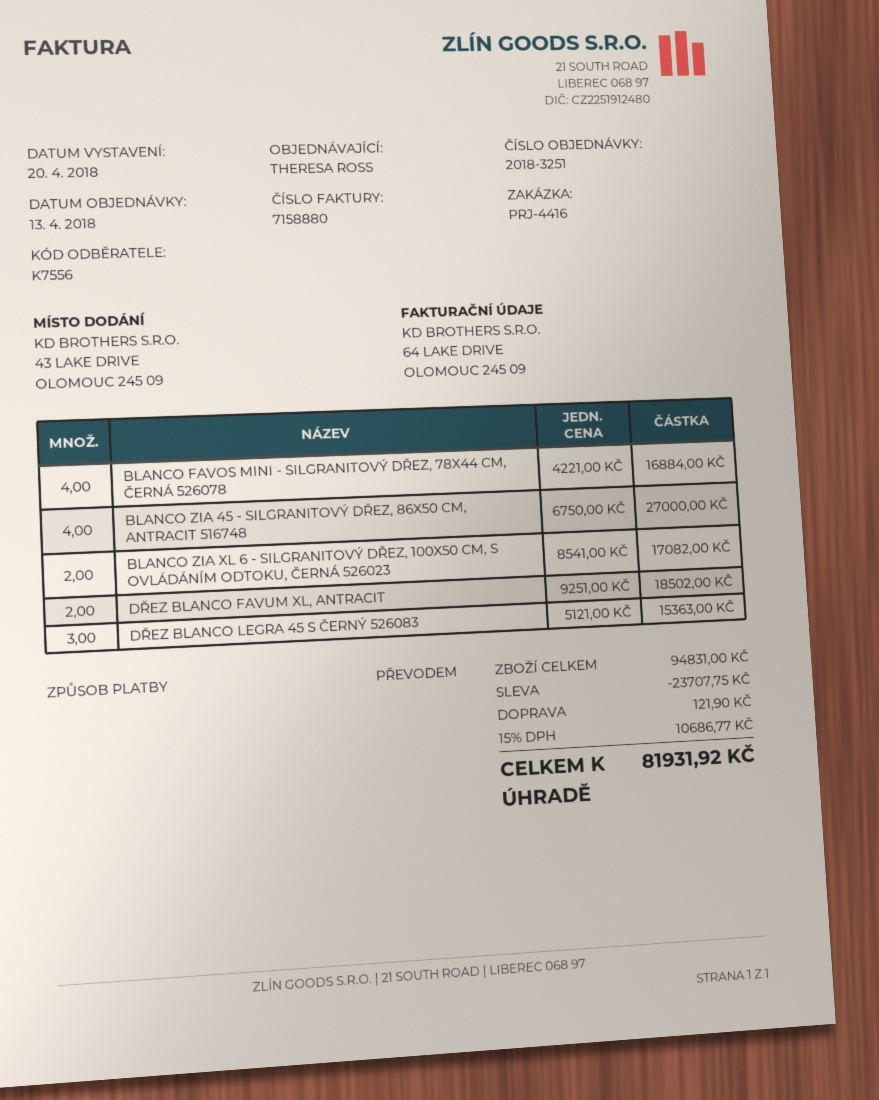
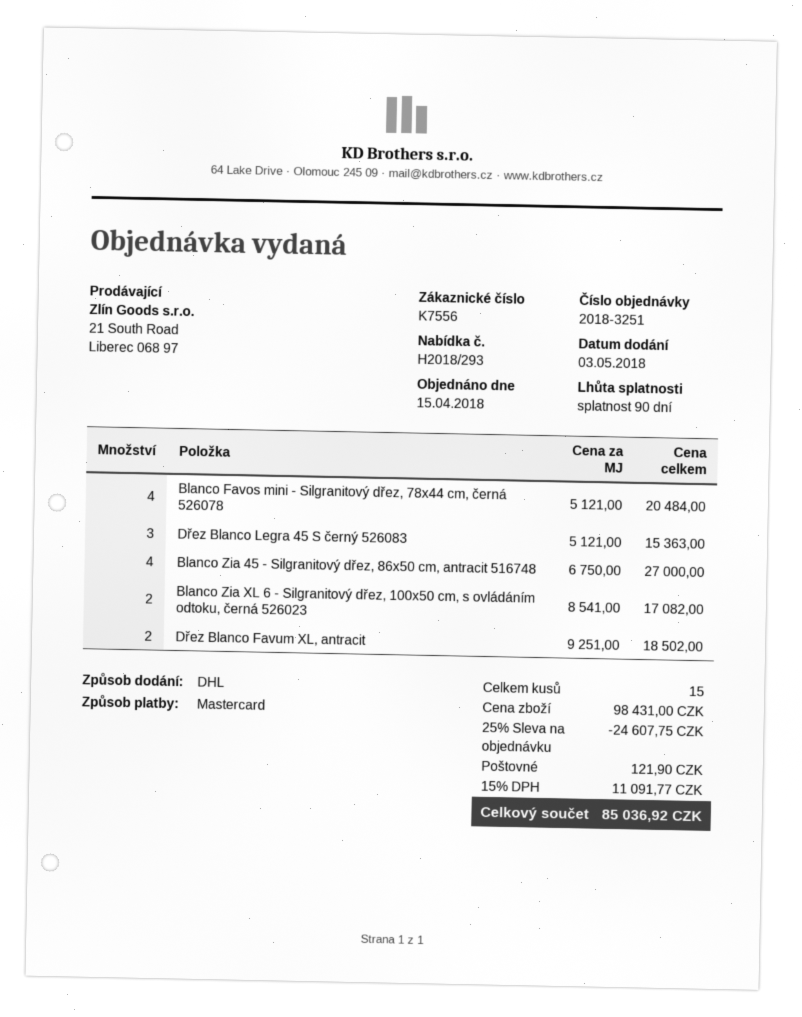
order date: 2018-04-13 -> 2018-04-15
payment method: bank transfer -> Mastercard
BLANCO FAVOS MINI - SILGRANITOVÝ DŘEZ, 78X44 CM, ČERNÁ 526078: 4 x 4221.00 = 16884.00 -> 4 x 5121.00 = 20484.00
subtotal: 94831.00 -> 98431.00
discount: 23707.75 -> 24607.75
tax: 15% = 10686.77 -> 15% = 11091.77
total: 81931.92 -> 85036.92

